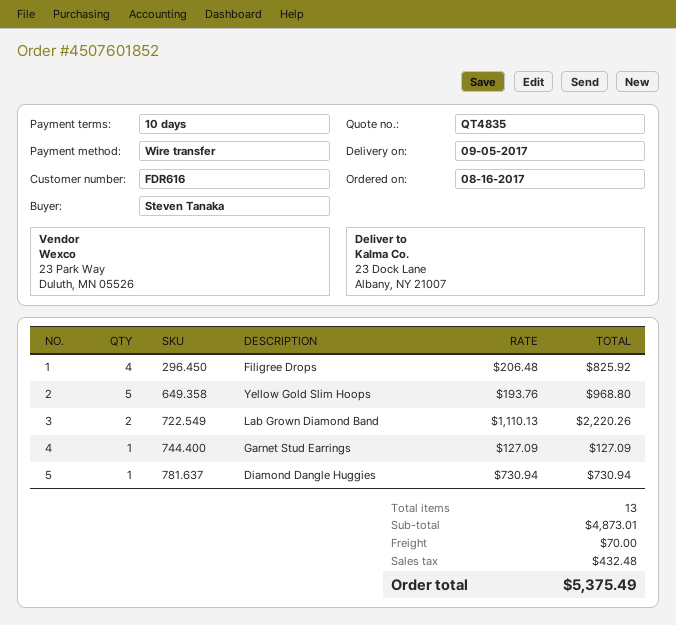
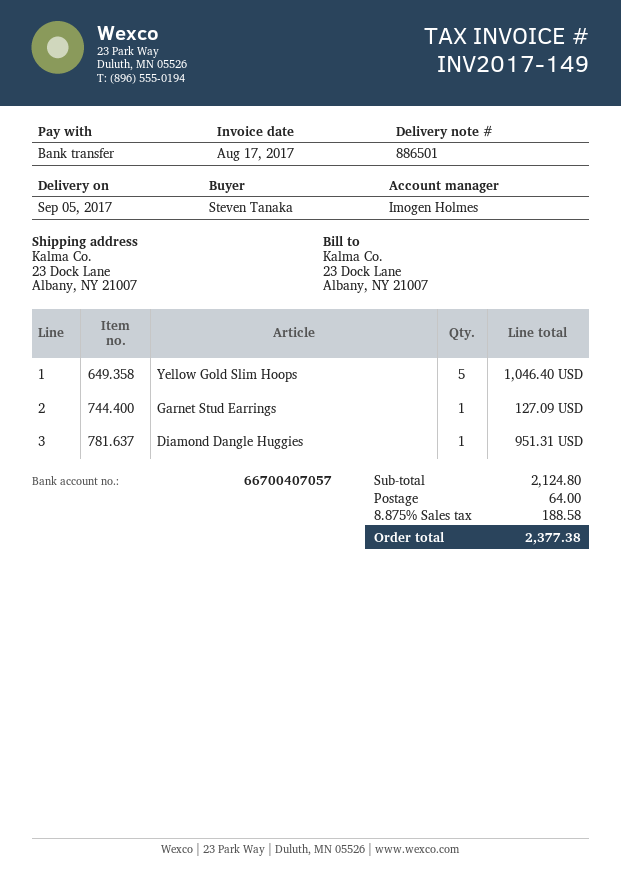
Filigree Drops: 4 for 825.92 -> none
Yellow Gold Slim Hoops: 5 for 968.80 -> 5 for 1046.40
Lab Grown Diamond Band: 2 for 2220.26 -> none
Diamond Dangle Huggies: 1 for 730.94 -> 1 for 951.31
subtotal: 4873.01 -> 2124.80
shipping: 70.00 -> 64.00
tax: 432.48 -> 188.58
total: 5375.49 -> 2377.38

